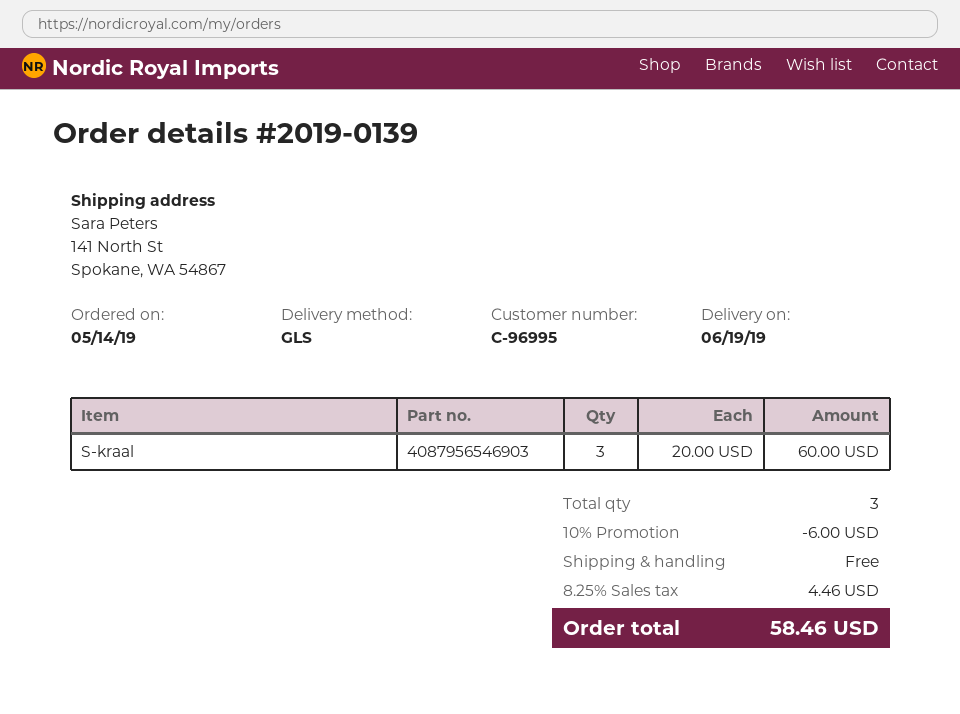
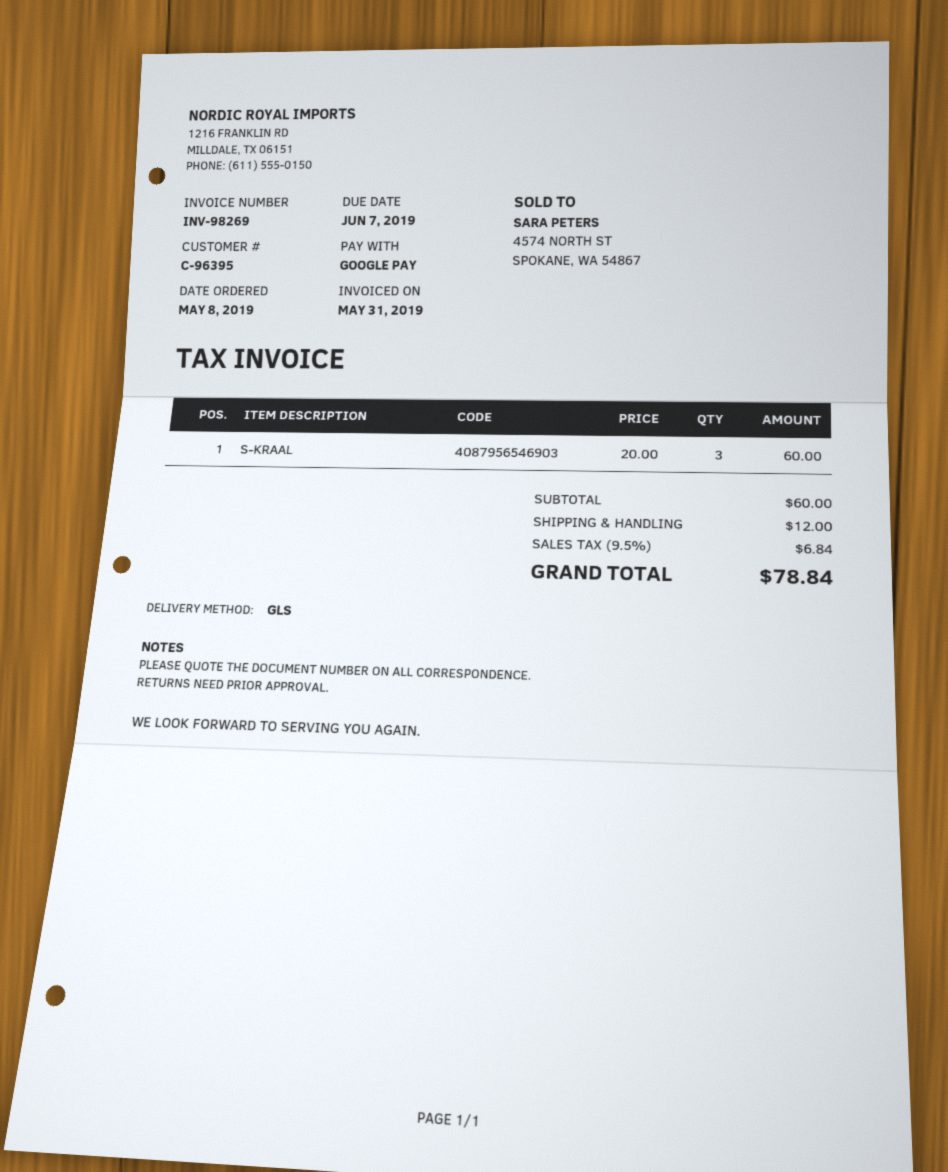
order date: 2019-05-14 -> 2019-05-08
customer number: C-96995 -> C-96395
discount: 10% = 6.00 -> none
shipping: 0.00 -> 12.00
tax: 8.25% = 4.46 -> 9.5% = 6.84
total: 58.46 -> 78.84

